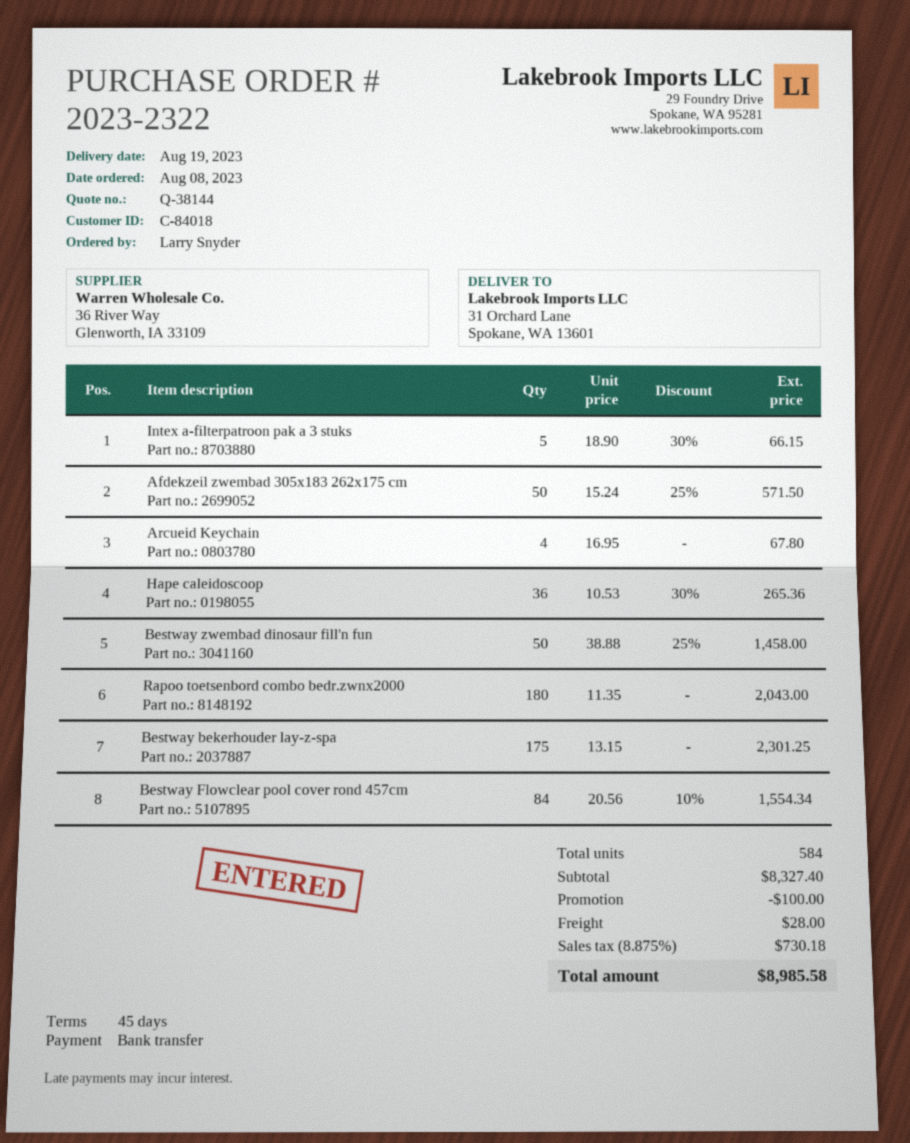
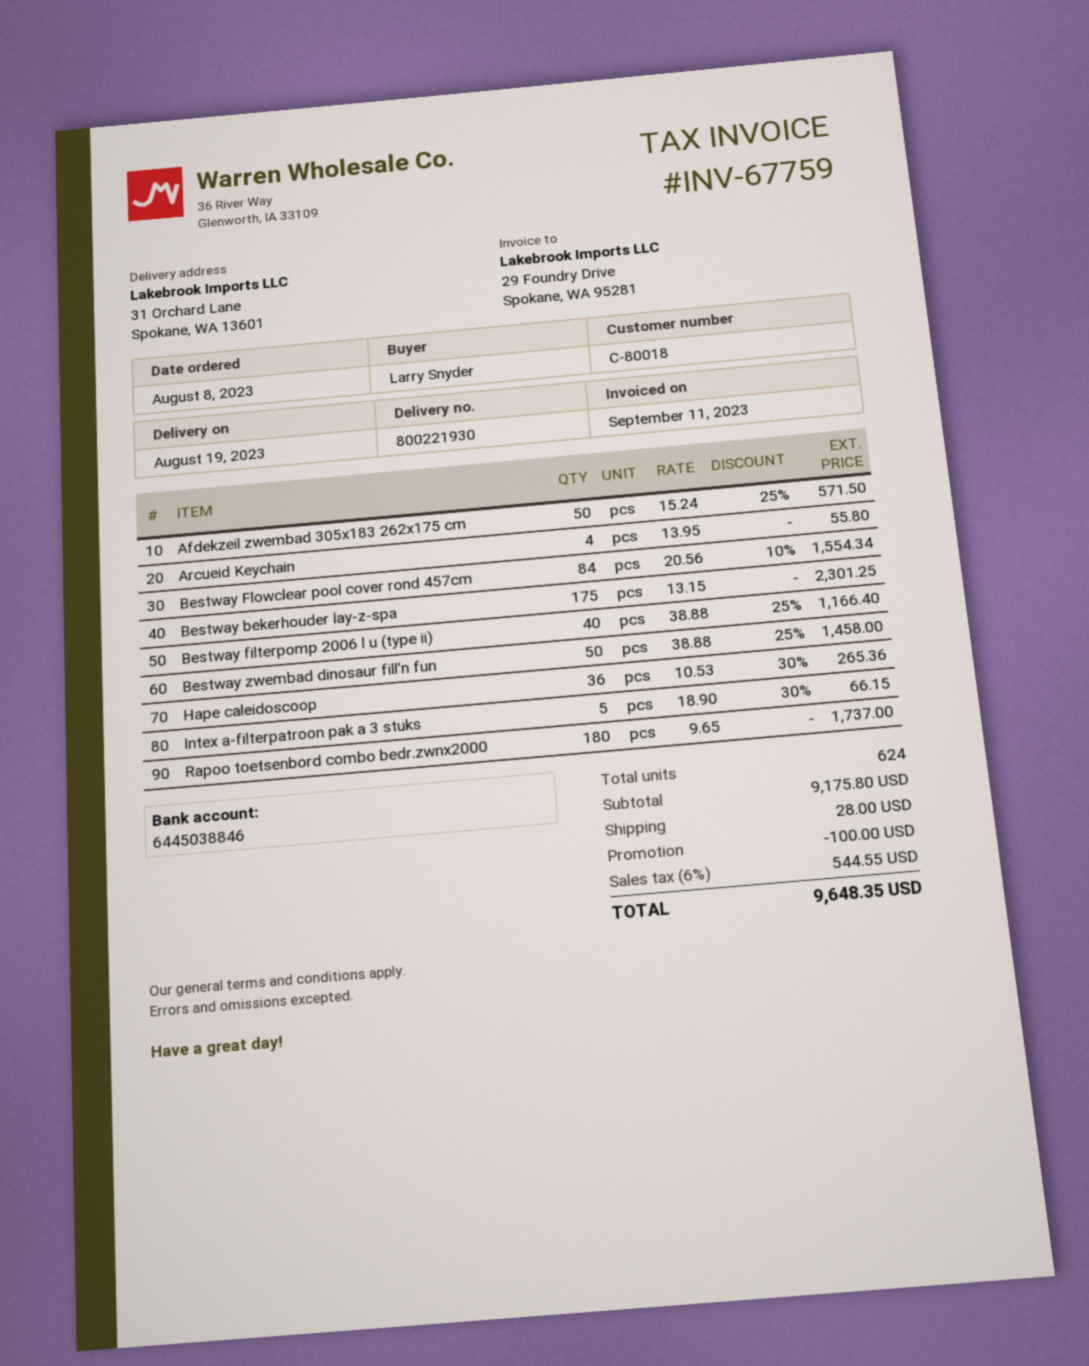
customer number: C-84018 -> C-80018
Arcueid Keychain: 4 x 16.95 = 67.80 -> 4 x 13.95 = 55.80
Rapoo toetsenbord combo bedr.zwnx2000: 180 x 11.35 = 2043.00 -> 180 x 9.65 = 1737.00
Bestway filterpomp 2006 l u (type ii): none -> 40 x 38.88 - 25% = 1166.40
total quantity: 584 -> 624
subtotal: 8327.40 -> 9175.80
tax: 8.875% = 730.18 -> 6% = 544.55
total: 8985.58 -> 9648.35

